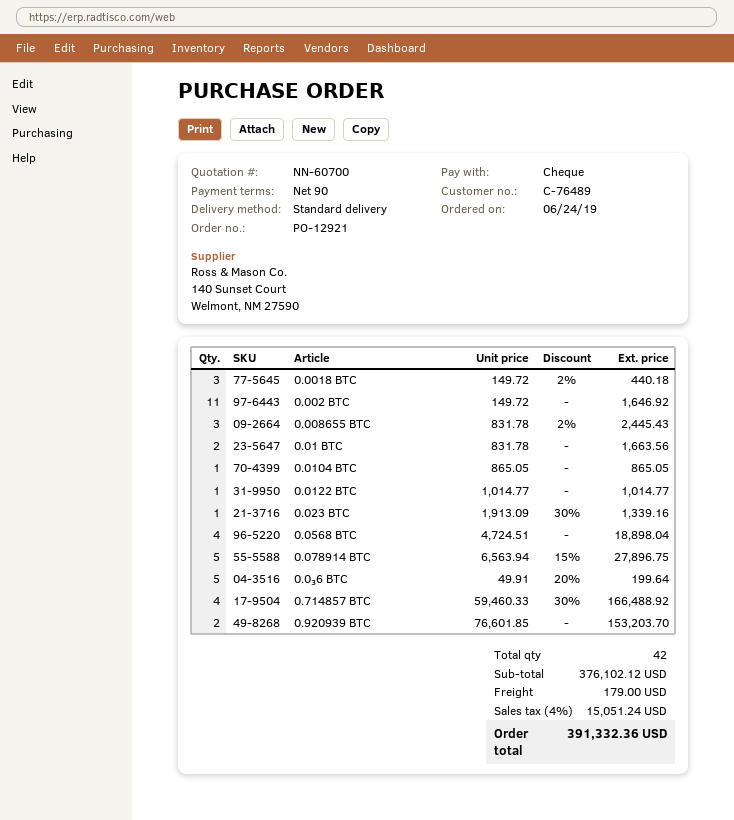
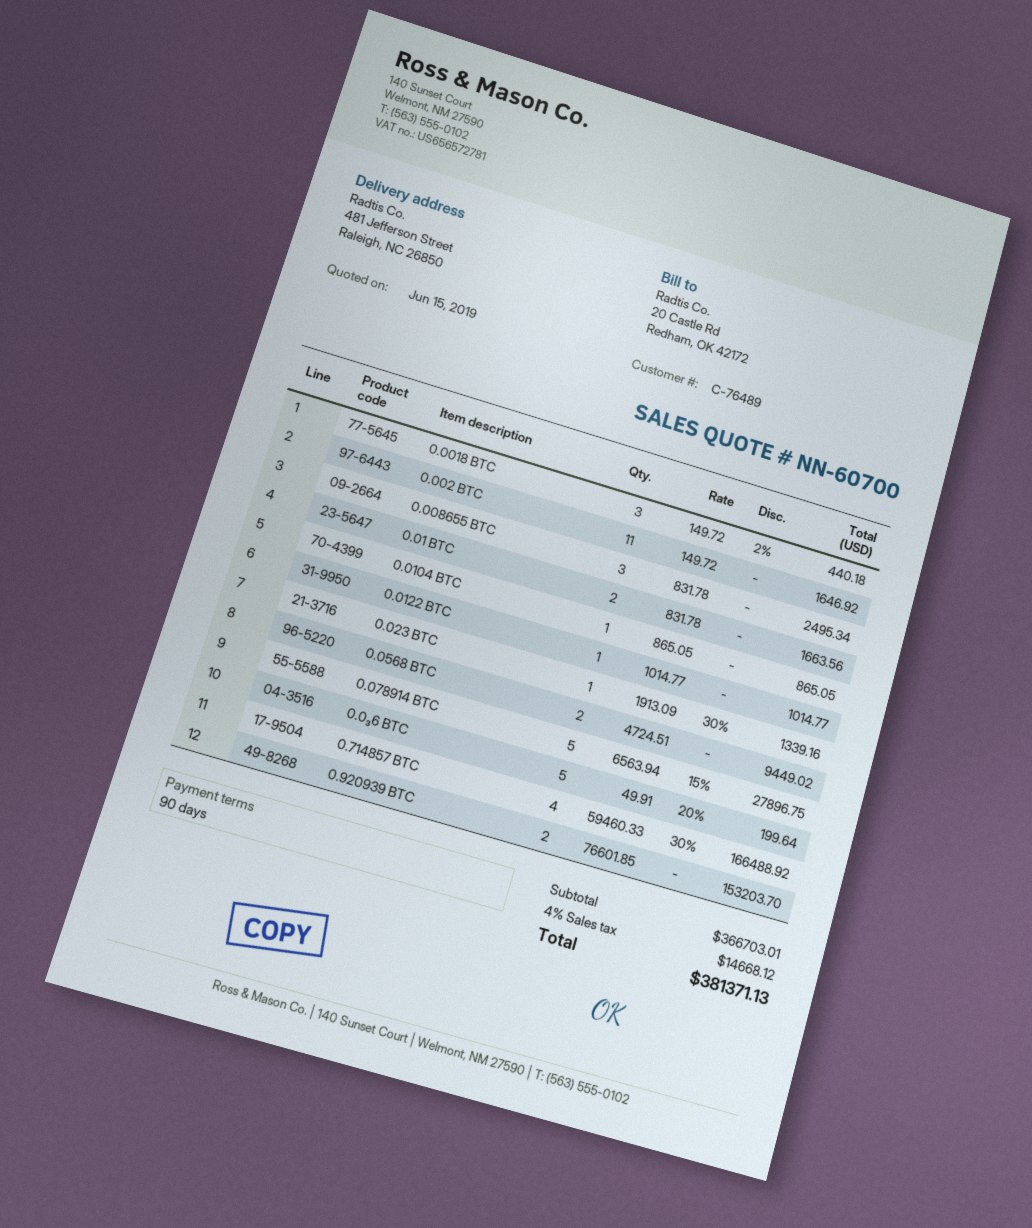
0.008655 BTC: 3 x 831.78 - 2% = 2445.43 -> 3 x 831.78 = 2495.34
0.0568 BTC: 4 x 4724.51 = 18898.04 -> 2 x 4724.51 = 9449.02
subtotal: 376102.12 -> 366703.01
shipping: 179.00 -> none
tax: 4% = 15051.24 -> 4% = 14668.12
total: 391332.36 -> 381371.13

